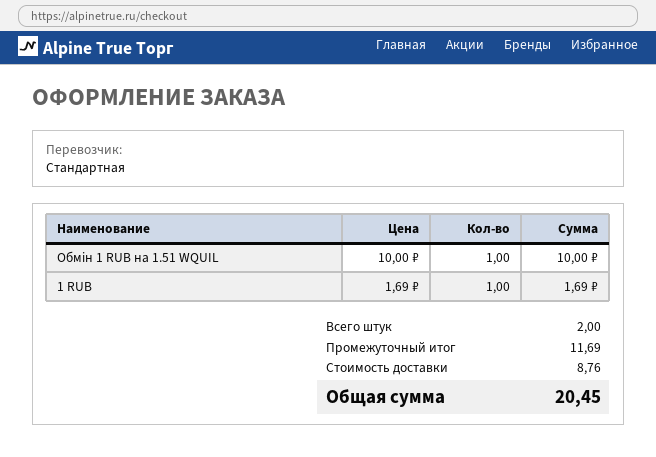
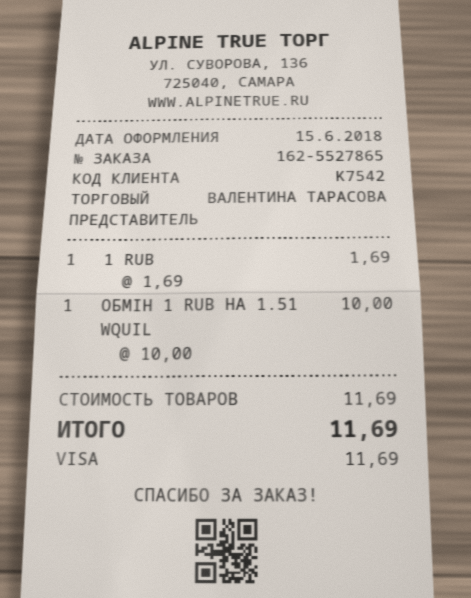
shipping: 8.76 -> none
total: 20.45 -> 11.69

